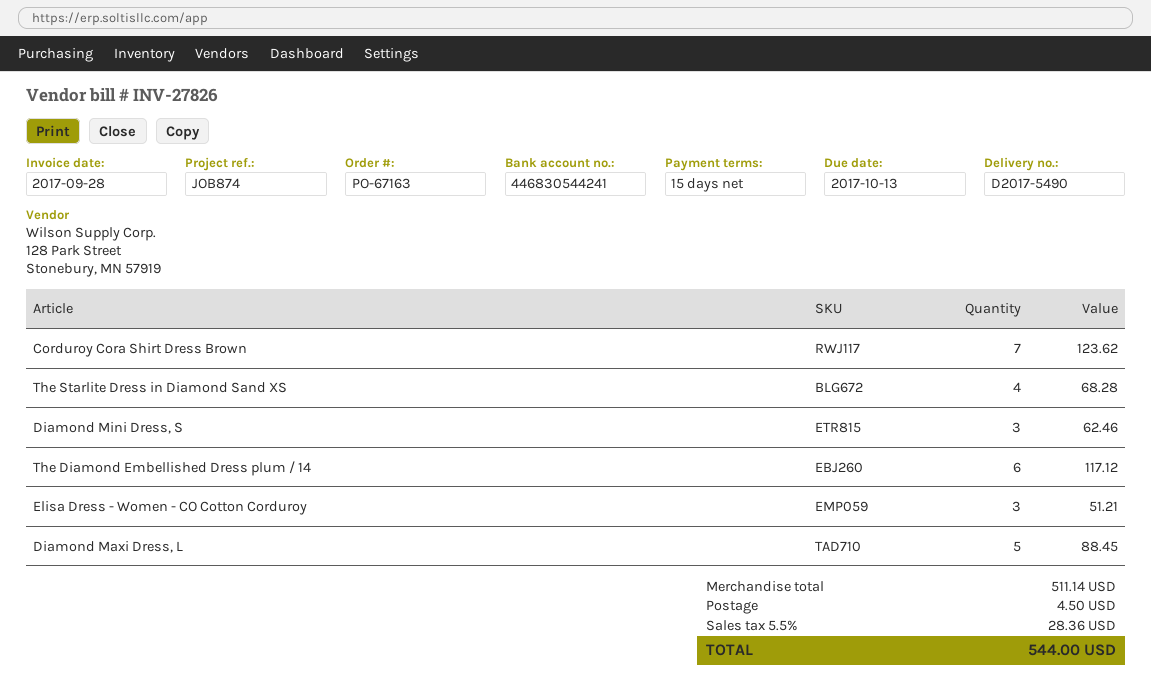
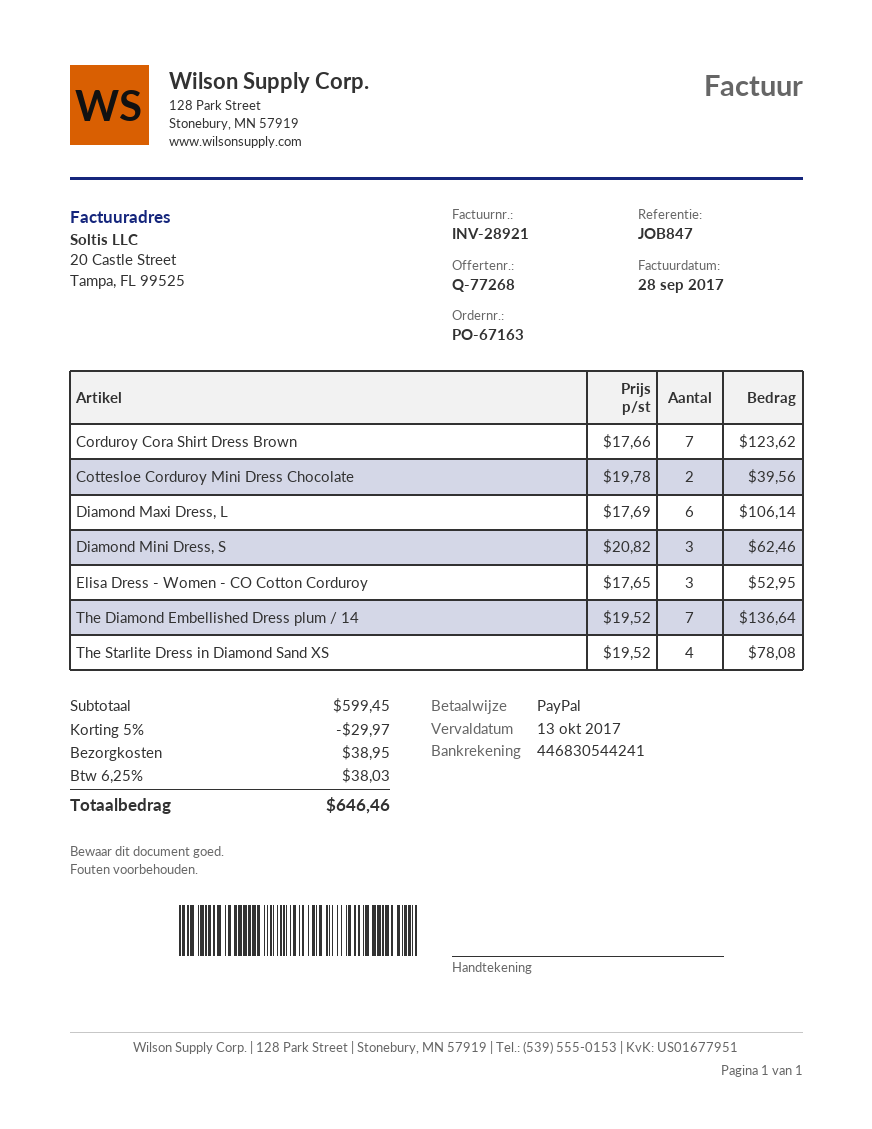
invoice number: INV-27826 -> INV-28921
reference: JOB874 -> JOB847
The Starlite Dress in Diamond Sand XS: 4 for 68.28 -> 4 for 78.08
The Diamond Embellished Dress plum / 14: 6 for 117.12 -> 7 for 136.64
Elisa Dress - Women - CO Cotton Corduroy: 3 for 51.21 -> 3 for 52.95
Diamond Maxi Dress, L: 5 for 88.45 -> 6 for 106.14
Cottesloe Corduroy Mini Dress Chocolate: none -> 2 for 39.56
subtotal: 511.14 -> 599.45
discount: none -> 5% = 29.97
shipping: 4.50 -> 38.95
tax: 5.5% = 28.36 -> 6.25% = 38.03
total: 544.00 -> 646.46

